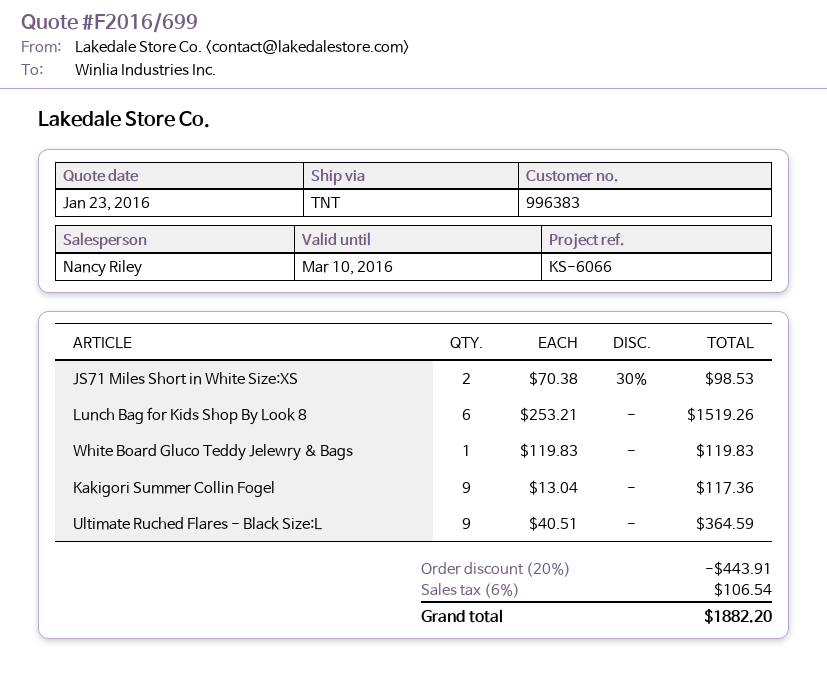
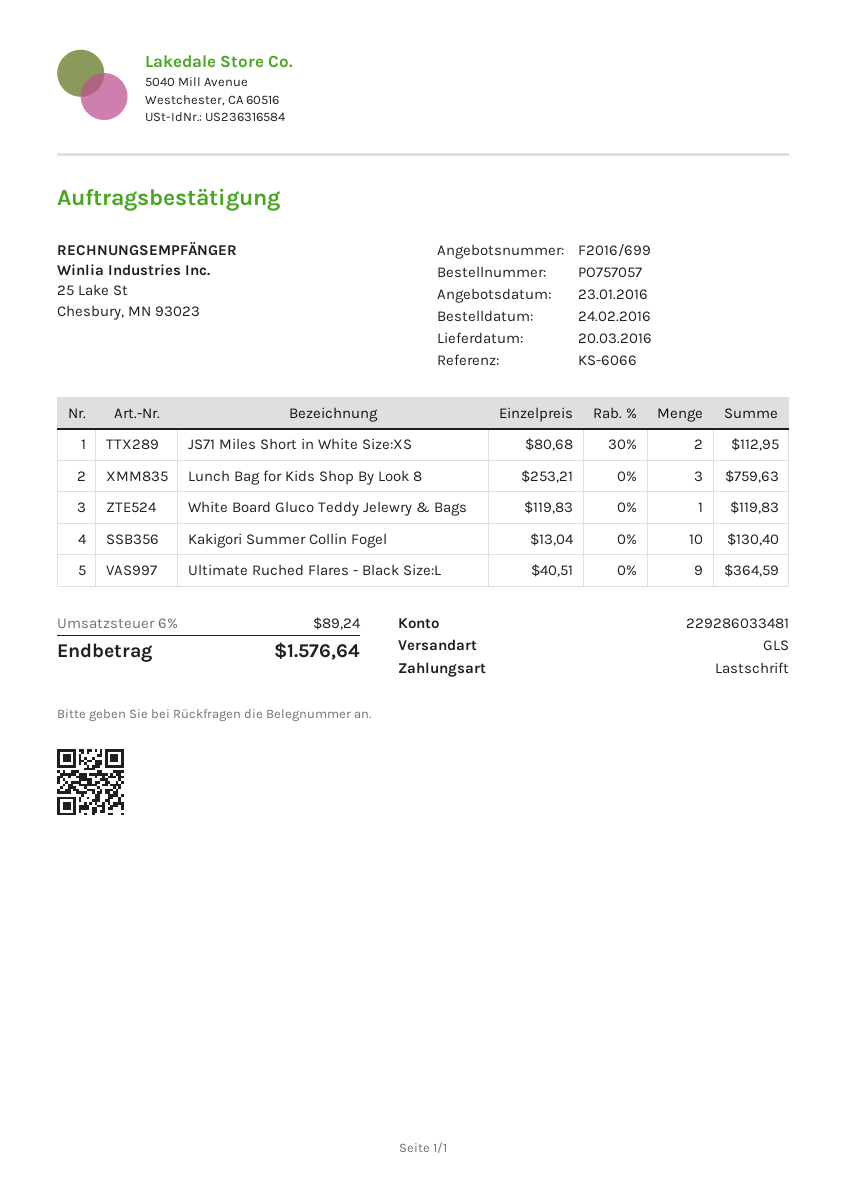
shipping method: TNT -> GLS
JS71 Miles Short in White Size:XS: 2 x 70.38 - 30% = 98.53 -> 2 x 80.68 - 30% = 112.95
Lunch Bag for Kids Shop By Look 8: 6 x 253.21 = 1519.26 -> 3 x 253.21 = 759.63
Kakigori Summer Collin Fogel: 9 x 13.04 = 117.36 -> 10 x 13.04 = 130.40
discount: 20% = 443.91 -> none
tax: 6% = 106.54 -> 6% = 89.24
total: 1882.20 -> 1576.64

